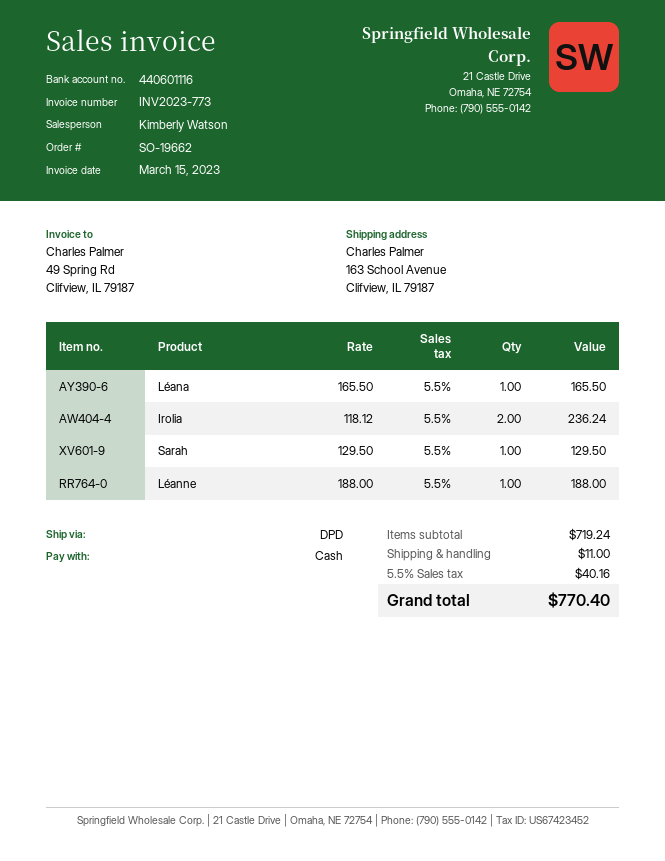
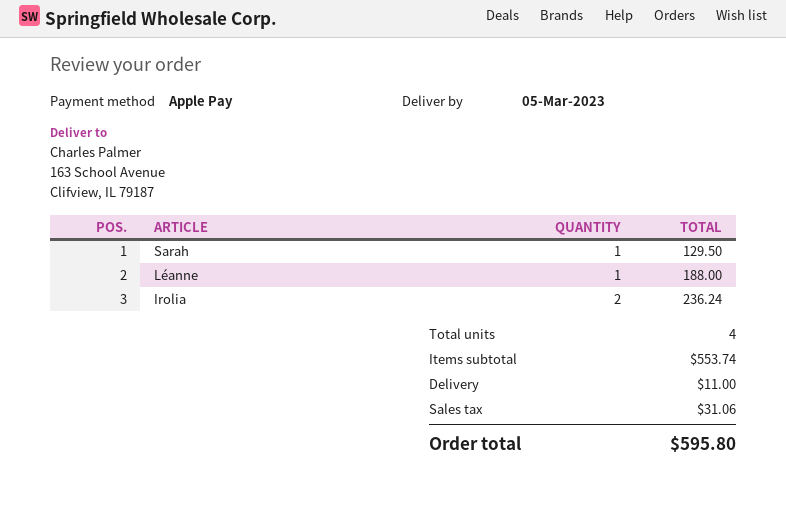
payment method: cash -> Apple Pay
Léana: 1 for 165.50 -> none
subtotal: 719.24 -> 553.74
tax: 40.16 -> 31.06
total: 770.40 -> 595.80

